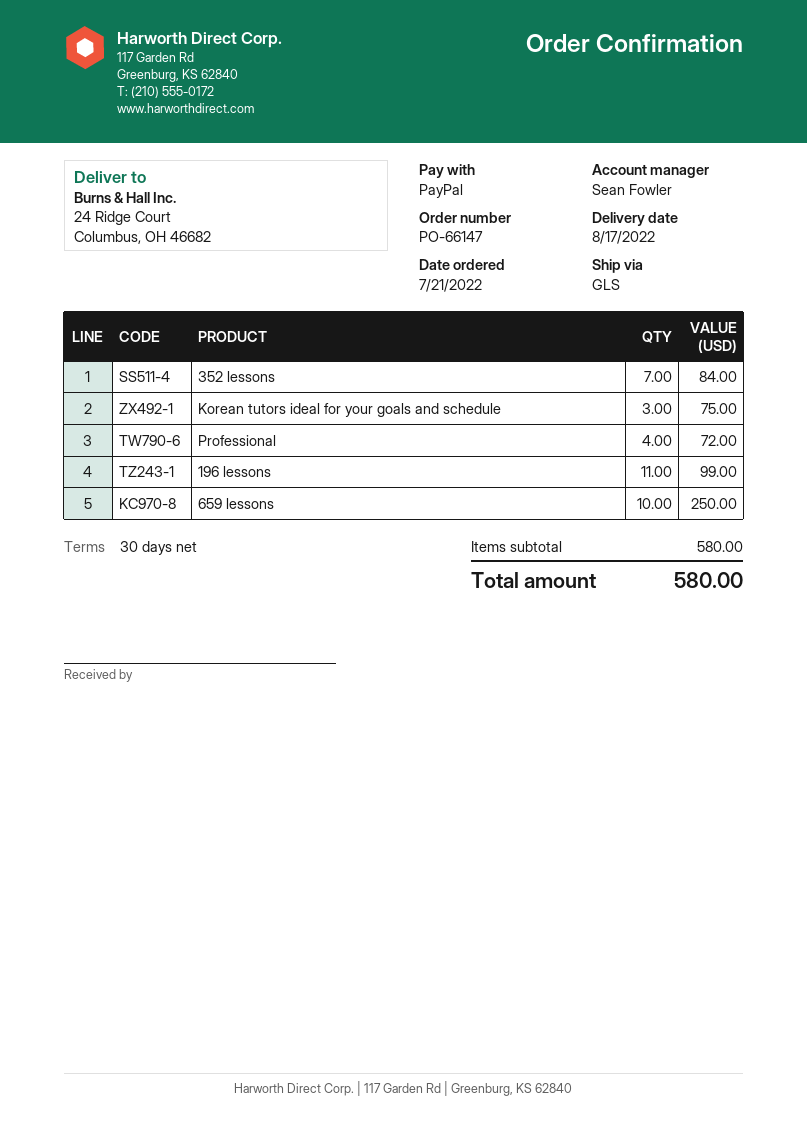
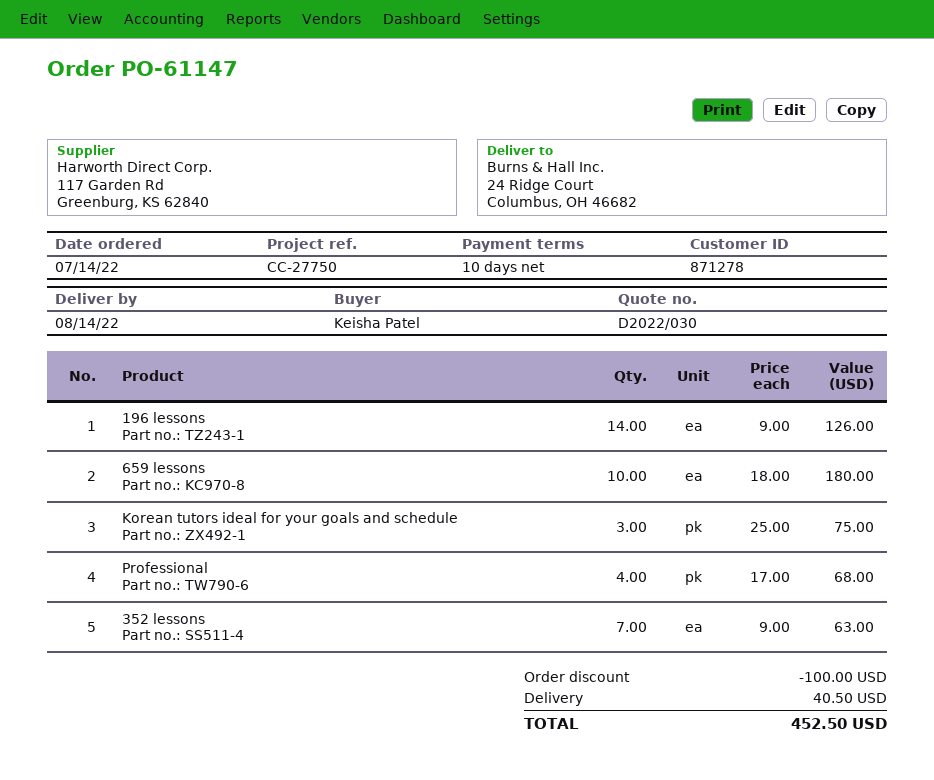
order number: PO-66147 -> PO-61147
order date: 2022-07-21 -> 2022-07-14
delivery date: 2022-08-17 -> 2022-08-14
payment terms: 30 days -> 10 days
352 lessons: 7 for 84.00 -> 7 for 63.00
Professional: 4 for 72.00 -> 4 for 68.00
196 lessons: 11 for 99.00 -> 14 for 126.00
659 lessons: 10 for 250.00 -> 10 for 180.00
discount: none -> 100.00
shipping: none -> 40.50
total: 580.00 -> 452.50

